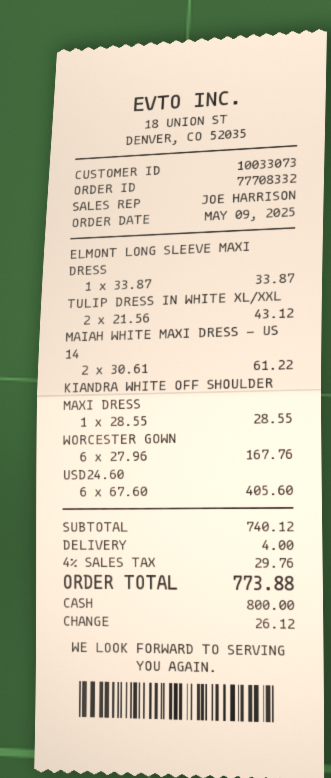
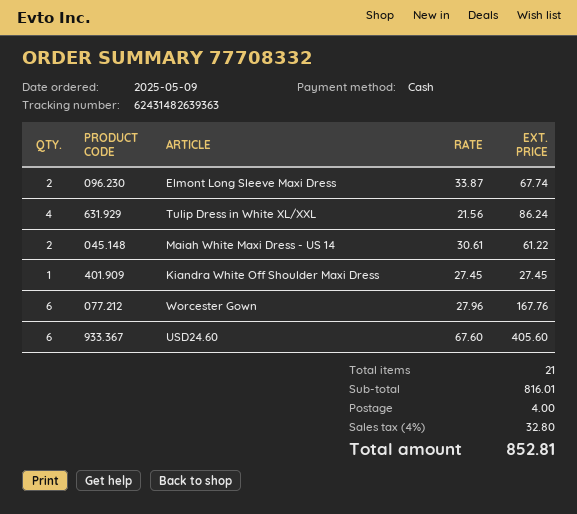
ELMONT LONG SLEEVE MAXI DRESS: 1 x 33.87 = 33.87 -> 2 x 33.87 = 67.74
TULIP DRESS IN WHITE XL/XXL: 2 x 21.56 = 43.12 -> 4 x 21.56 = 86.24
KIANDRA WHITE OFF SHOULDER MAXI DRESS: 1 x 28.55 = 28.55 -> 1 x 27.45 = 27.45
subtotal: 740.12 -> 816.01
tax: 4% = 29.76 -> 4% = 32.80
total: 773.88 -> 852.81

